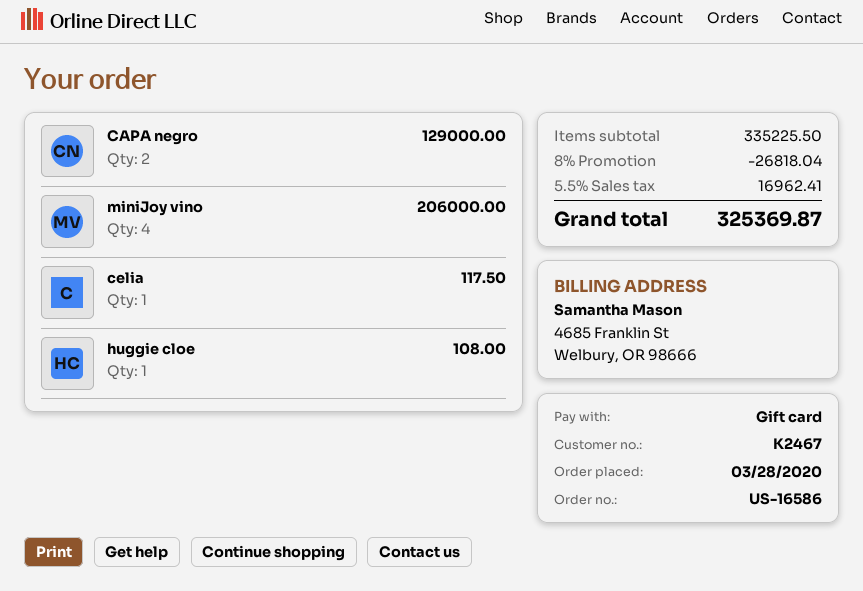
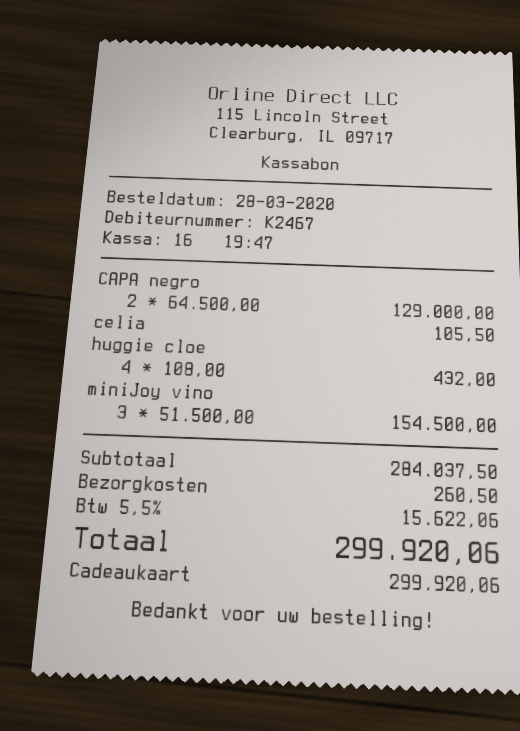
miniJoy vino: 4 for 206000.00 -> 3 for 154500.00
celia: 1 for 117.50 -> 1 for 105.50
huggie cloe: 1 for 108.00 -> 4 for 432.00
subtotal: 335225.50 -> 284037.50
discount: 8% = 26818.04 -> none
shipping: none -> 260.50
tax: 5.5% = 16962.41 -> 5.5% = 15622.06
total: 325369.87 -> 299920.06

